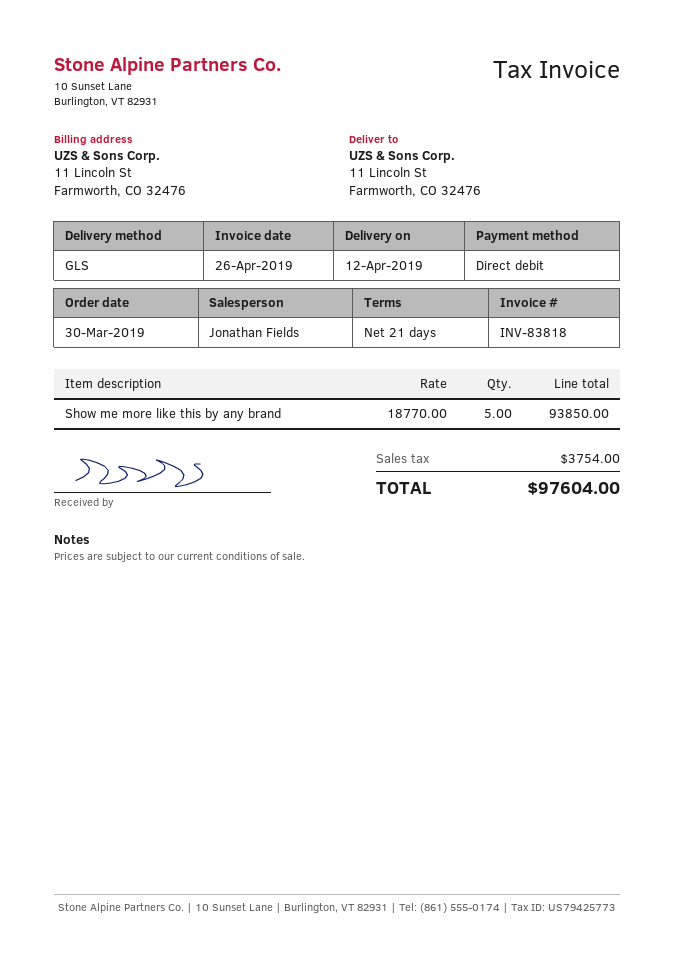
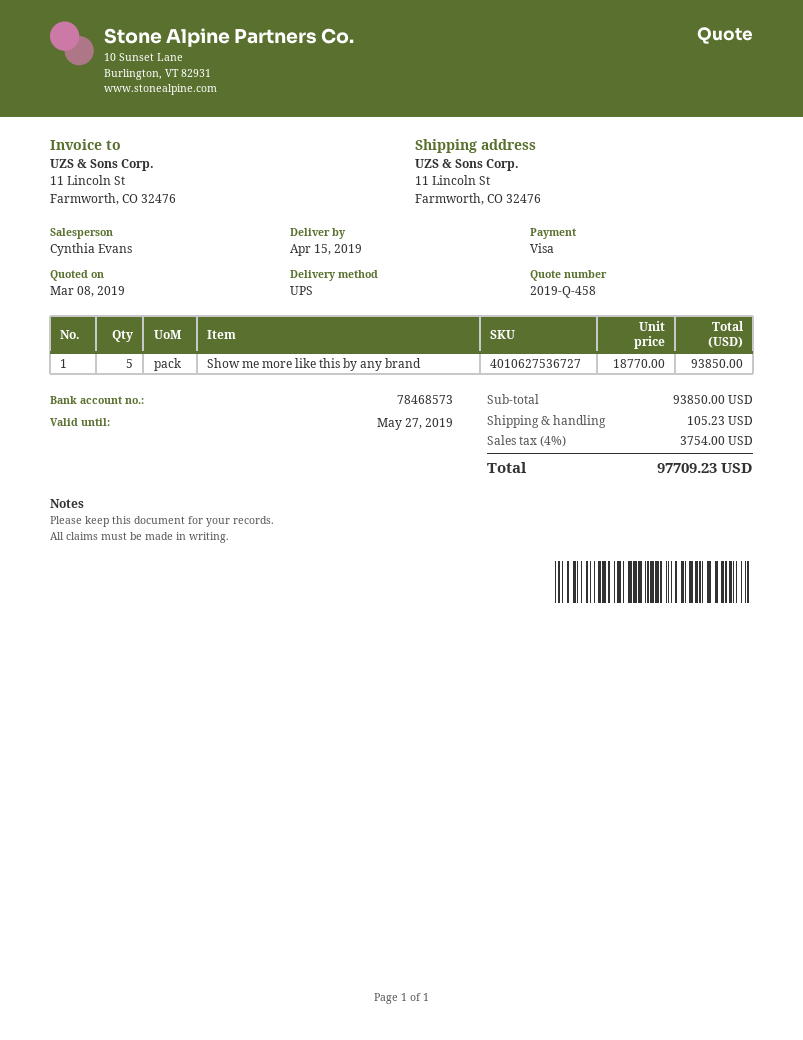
delivery date: 2019-04-12 -> 2019-04-15
sales rep: Jonathan Fields -> Cynthia Evans
payment method: direct debit -> Visa
shipping method: GLS -> UPS
shipping: none -> 105.23
total: 97604.00 -> 97709.23

